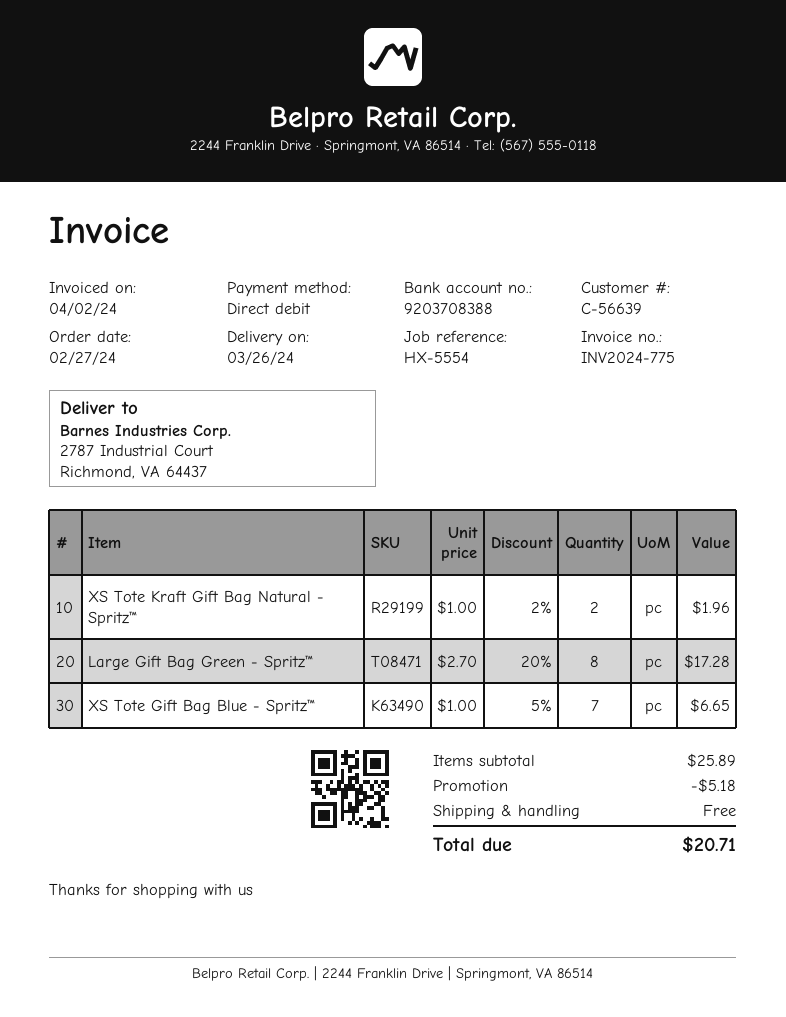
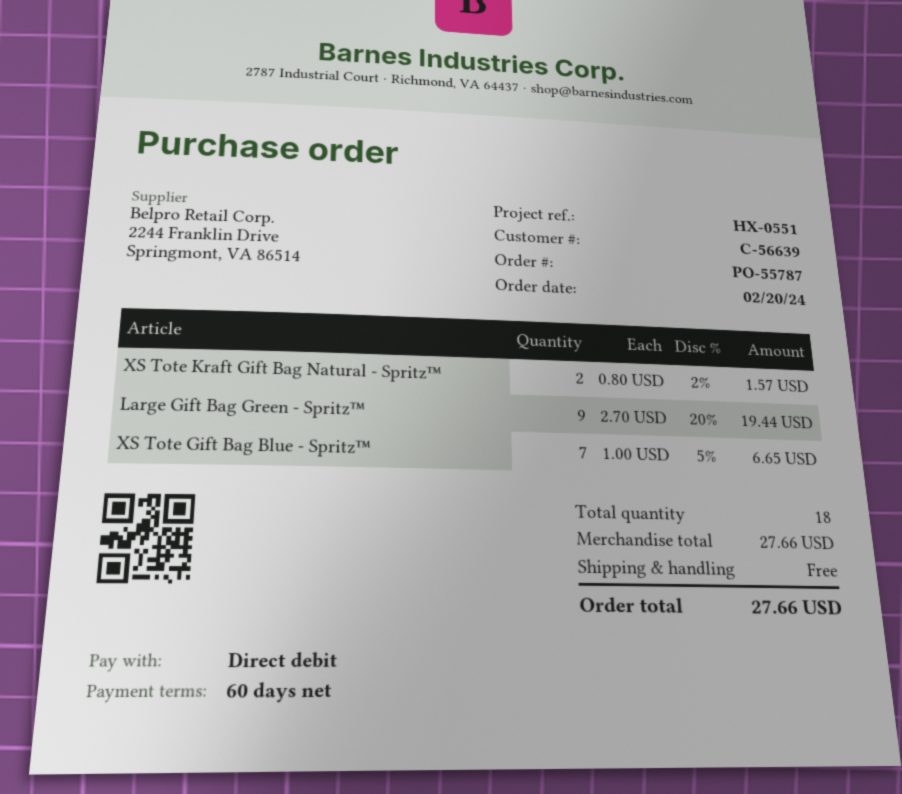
order date: 2024-02-27 -> 2024-02-20
reference: HX-5554 -> HX-0551
XS Tote Kraft Gift Bag Natural - Spritz™: 2 x 1.00 - 2% = 1.96 -> 2 x 0.80 - 2% = 1.57
Large Gift Bag Green - Spritz™: 8 x 2.70 - 20% = 17.28 -> 9 x 2.70 - 20% = 19.44
subtotal: 25.89 -> 27.66
discount: 5.18 -> none
total: 20.71 -> 27.66

